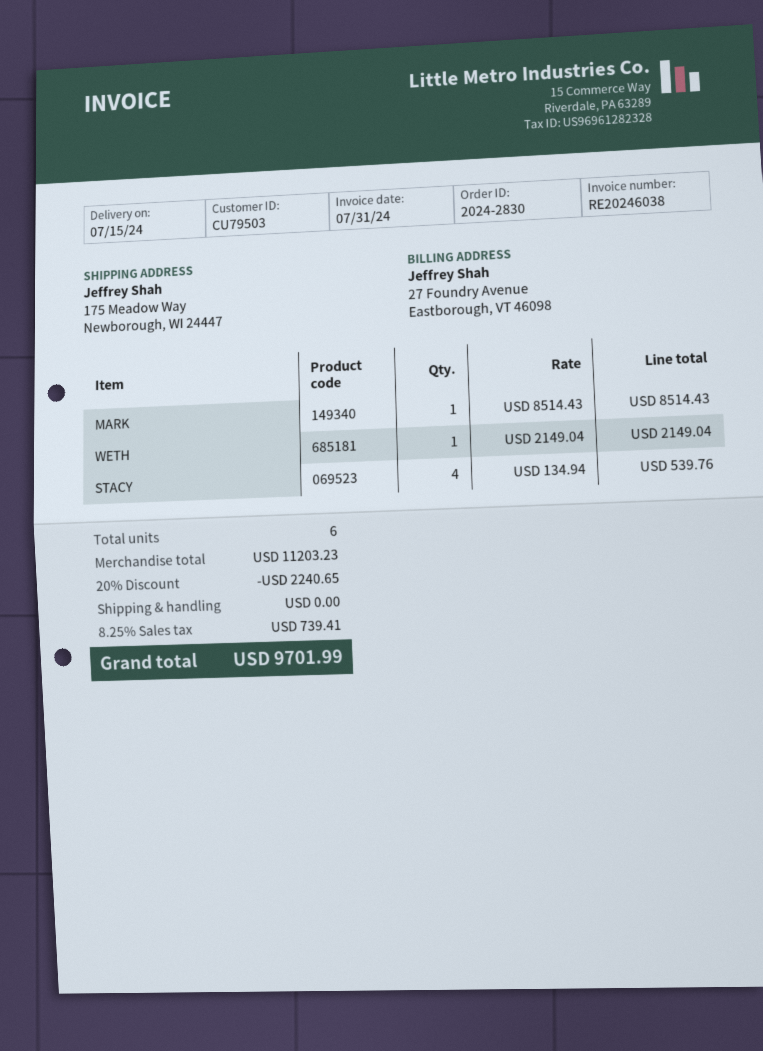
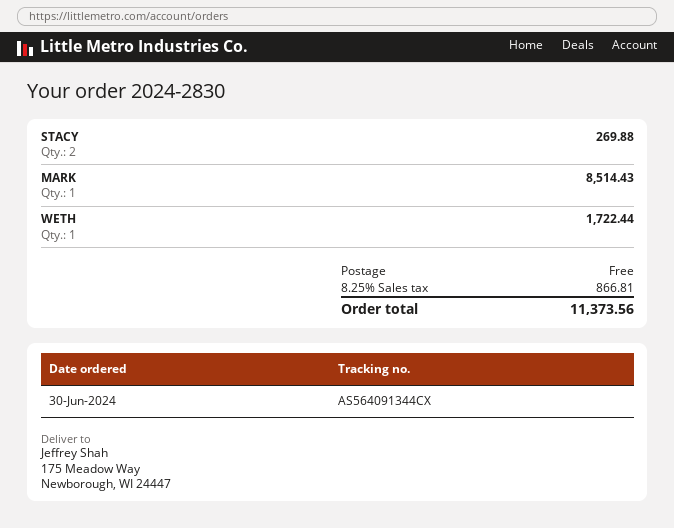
WETH: 1 for 2149.04 -> 1 for 1722.44
STACY: 4 for 539.76 -> 2 for 269.88
discount: 20% = 2240.65 -> none
tax: 8.25% = 739.41 -> 8.25% = 866.81
total: 9701.99 -> 11373.56

